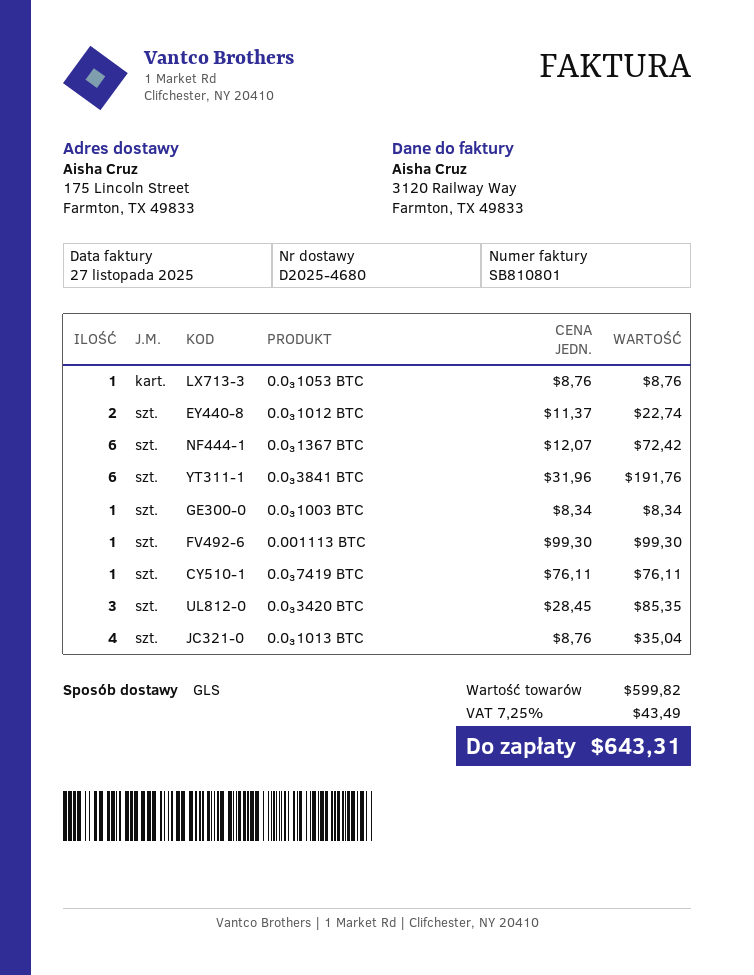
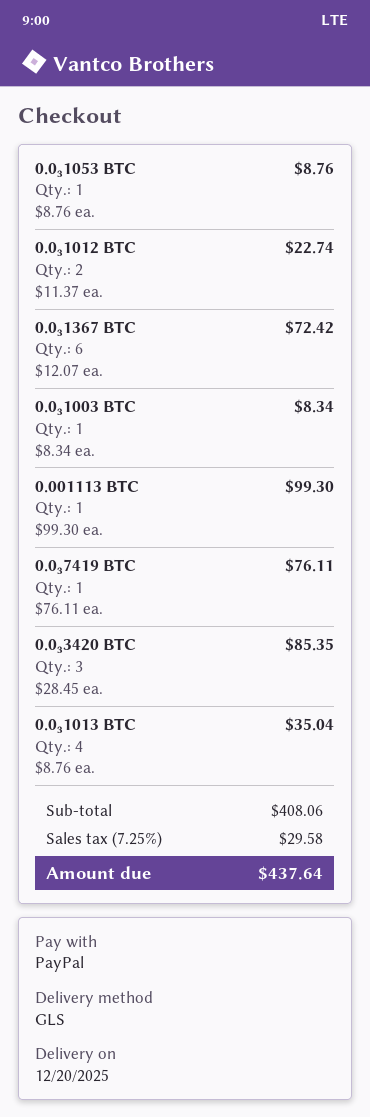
0.0₃3841 BTC: 6 x 31.96 = 191.76 -> none
subtotal: 599.82 -> 408.06
tax: 7.25% = 43.49 -> 7.25% = 29.58
total: 643.31 -> 437.64

